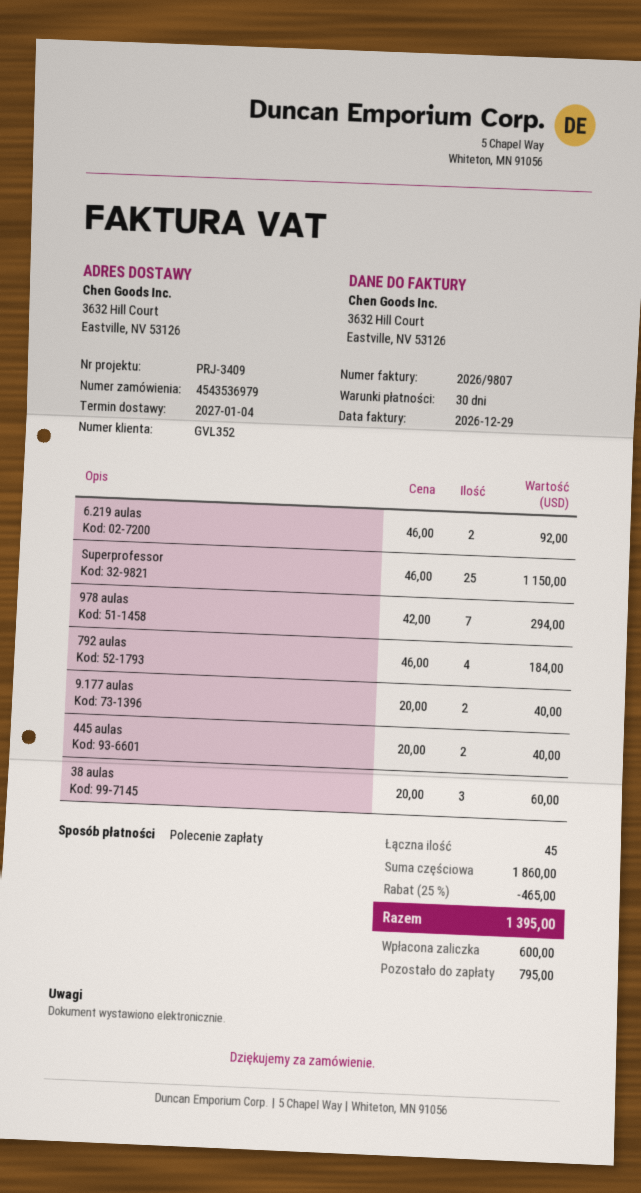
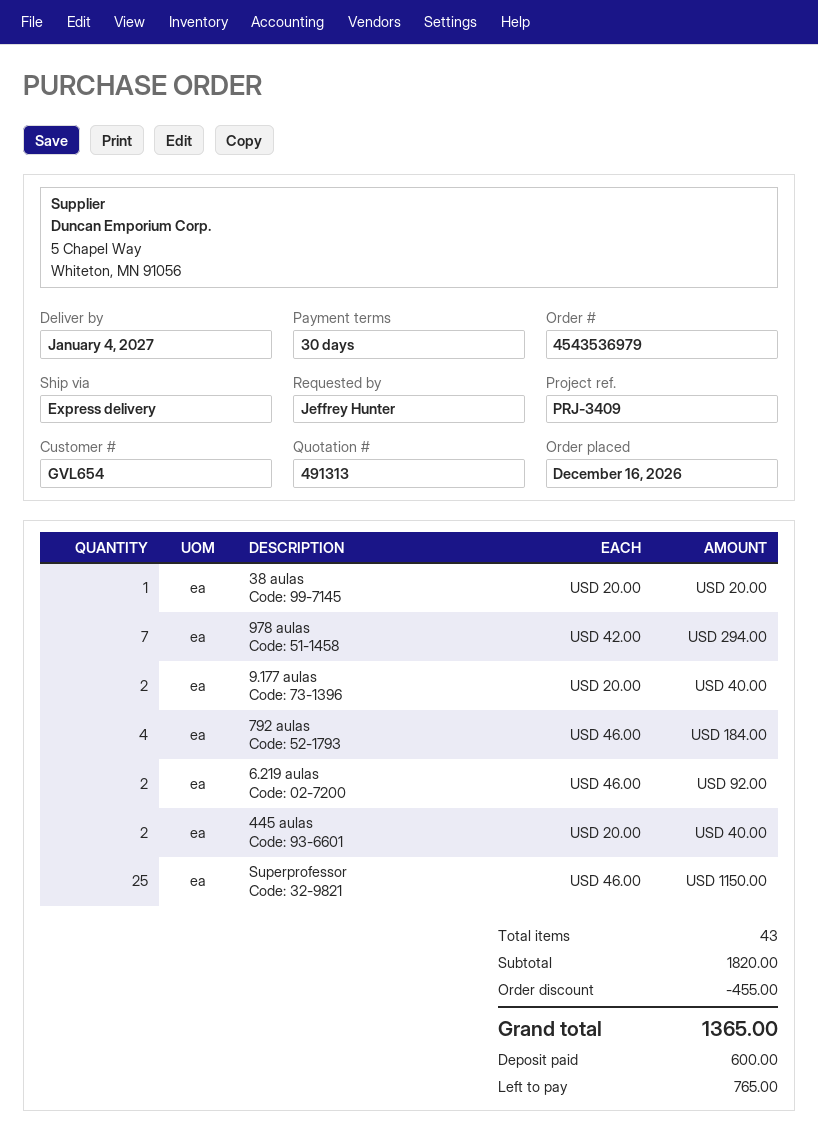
customer number: GVL352 -> GVL654
38 aulas: 3 x 20.00 = 60.00 -> 1 x 20.00 = 20.00
total quantity: 45 -> 43
subtotal: 1860.00 -> 1820.00
discount: 465.00 -> 455.00
total: 1395.00 -> 1365.00
balance: 795.00 -> 765.00

